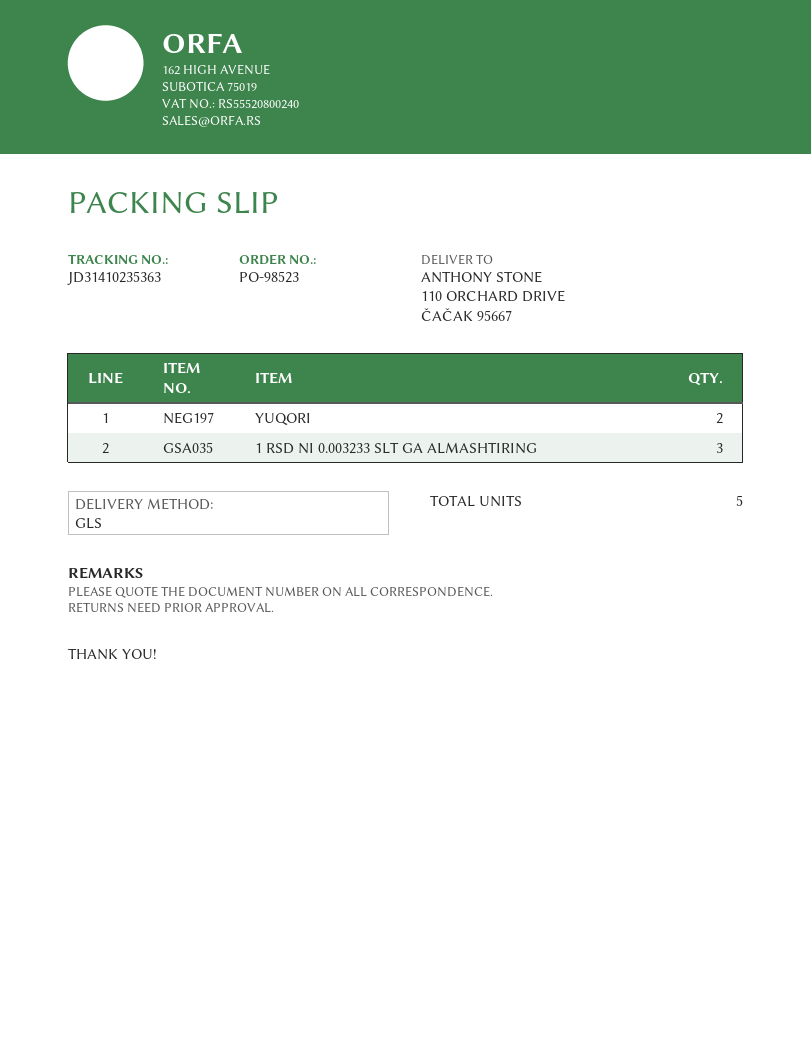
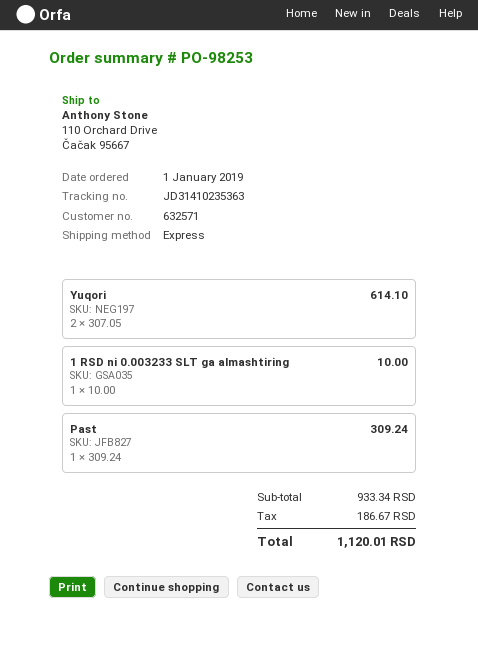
order number: PO-98523 -> PO-98253
shipping method: GLS -> express
1 RSD NI 0.003233 SLT GA ALMASHTIRING: 3 -> 1
Past: none -> 1

